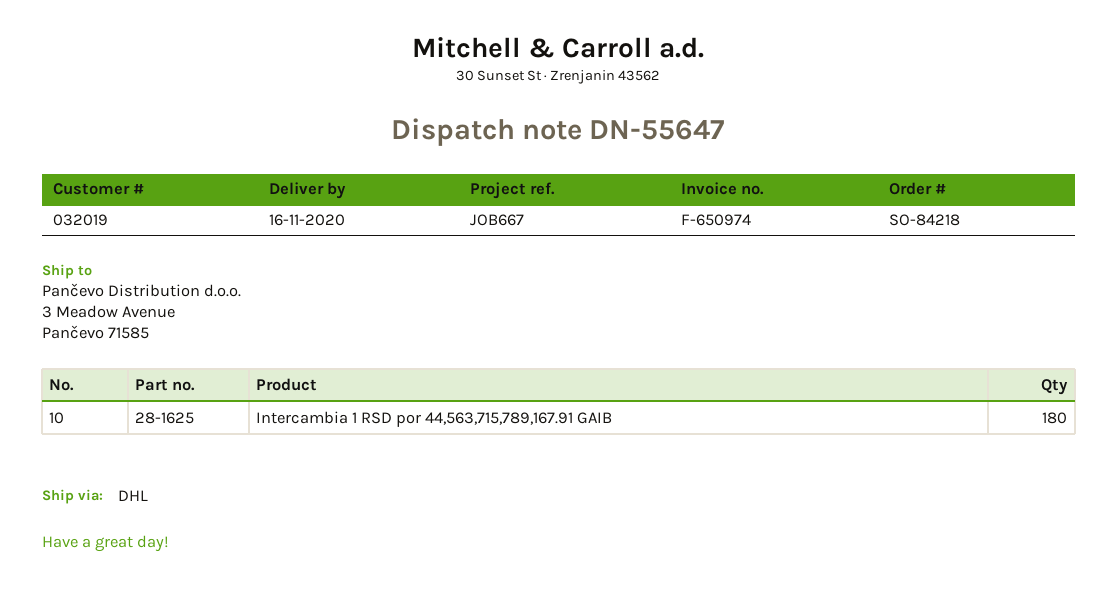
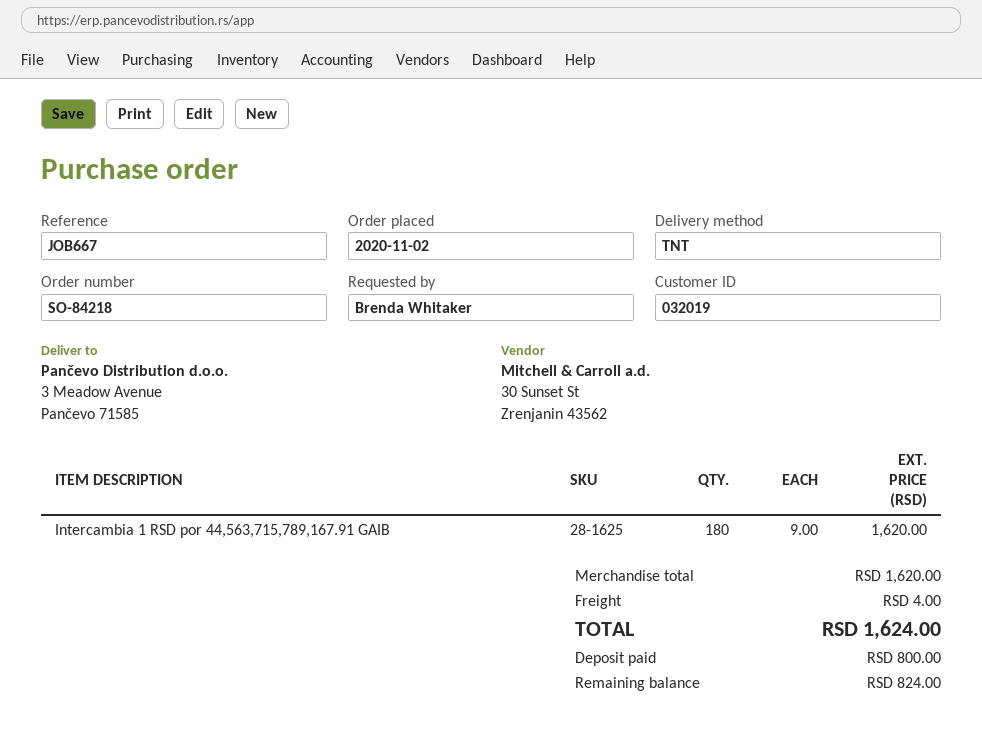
shipping method: DHL -> TNT

